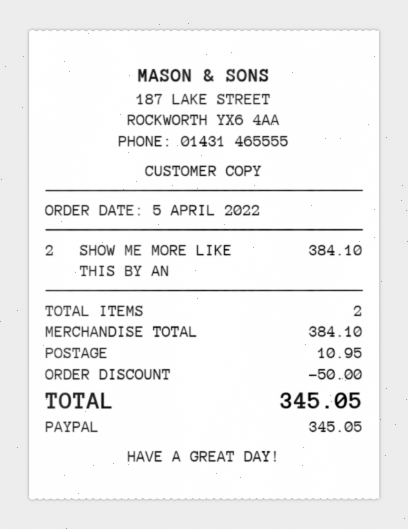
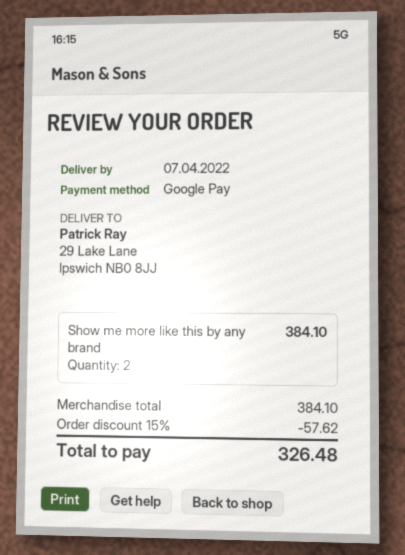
payment method: PayPal -> Google Pay
discount: 50.00 -> 57.62
shipping: 10.95 -> none
total: 345.05 -> 326.48

